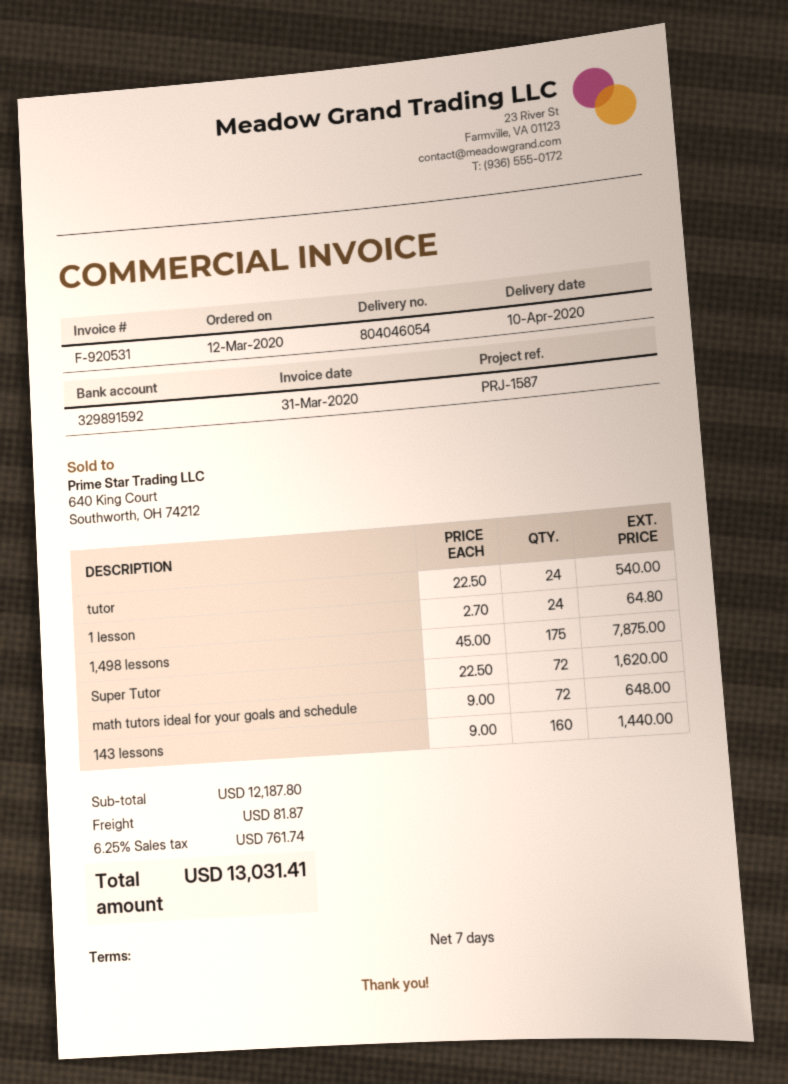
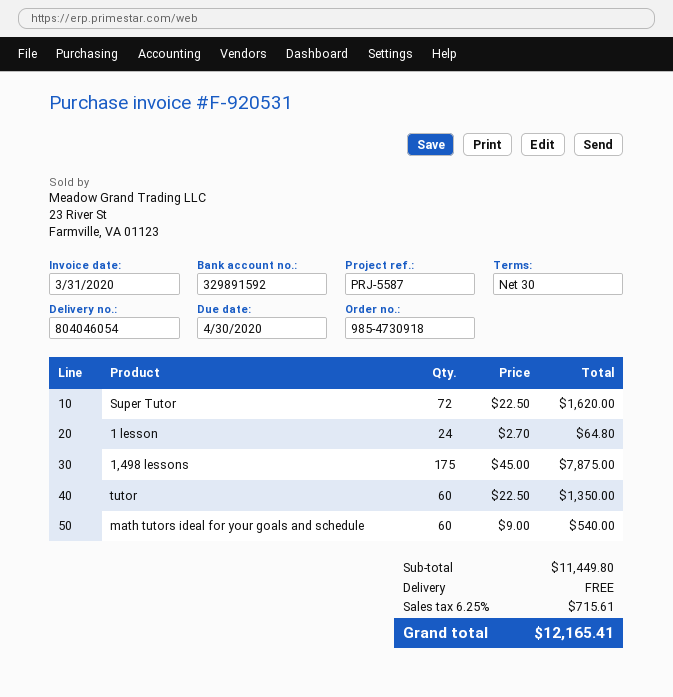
payment terms: 7 days -> 30 days
reference: PRJ-1587 -> PRJ-5587
tutor: 24 x 22.50 = 540.00 -> 60 x 22.50 = 1350.00
math tutors ideal for your goals and schedule: 72 x 9.00 = 648.00 -> 60 x 9.00 = 540.00
143 lessons: 160 x 9.00 = 1440.00 -> none
subtotal: 12187.80 -> 11449.80
shipping: 81.87 -> 0.00
tax: 6.25% = 761.74 -> 6.25% = 715.61
total: 13031.41 -> 12165.41

